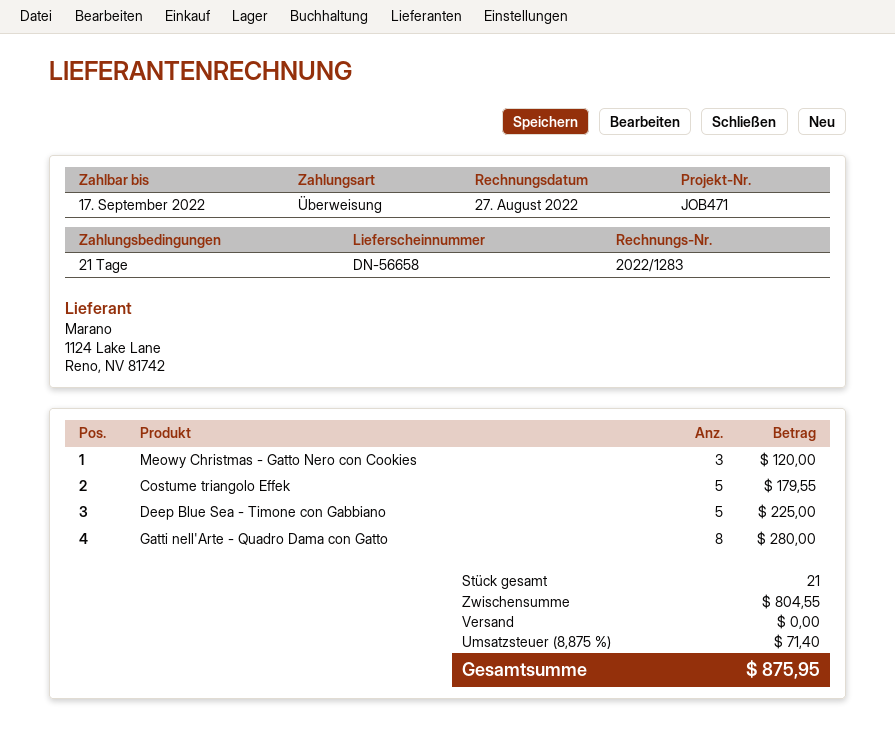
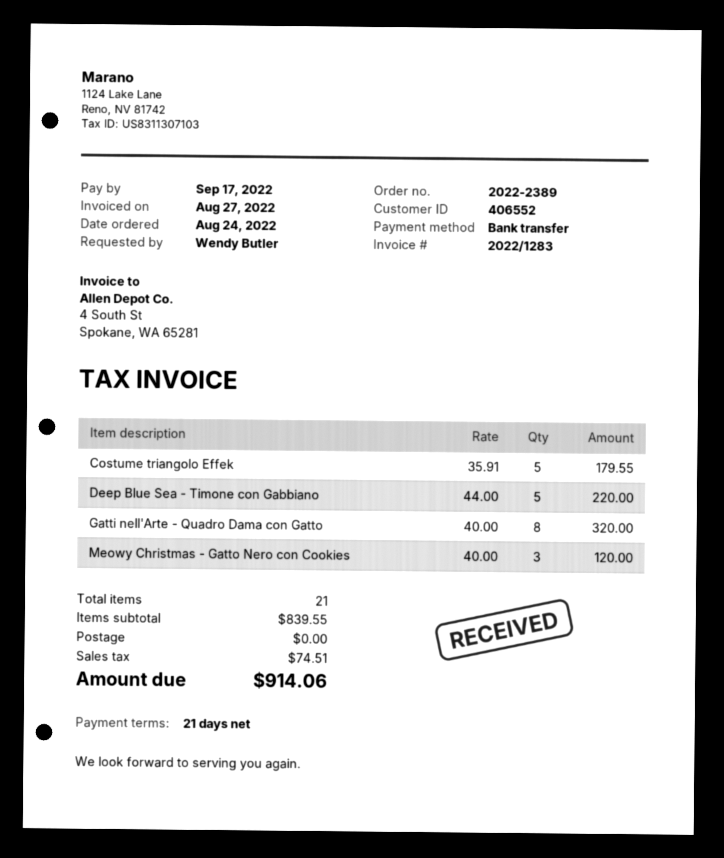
Deep Blue Sea - Timone con Gabbiano: 5 for 225.00 -> 5 for 220.00
Gatti nell'Arte - Quadro Dama con Gatto: 8 for 280.00 -> 8 for 320.00
subtotal: 804.55 -> 839.55
tax: 71.40 -> 74.51
total: 875.95 -> 914.06

